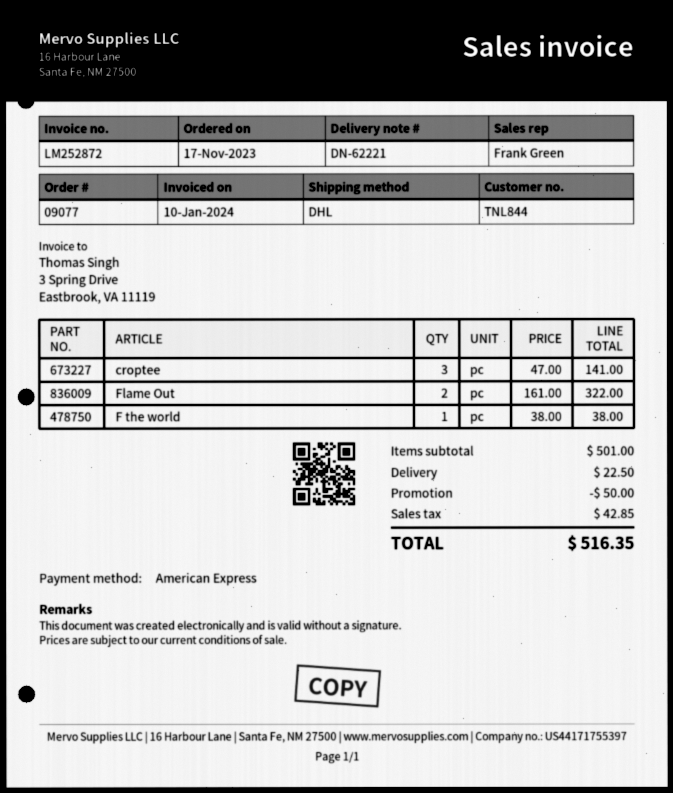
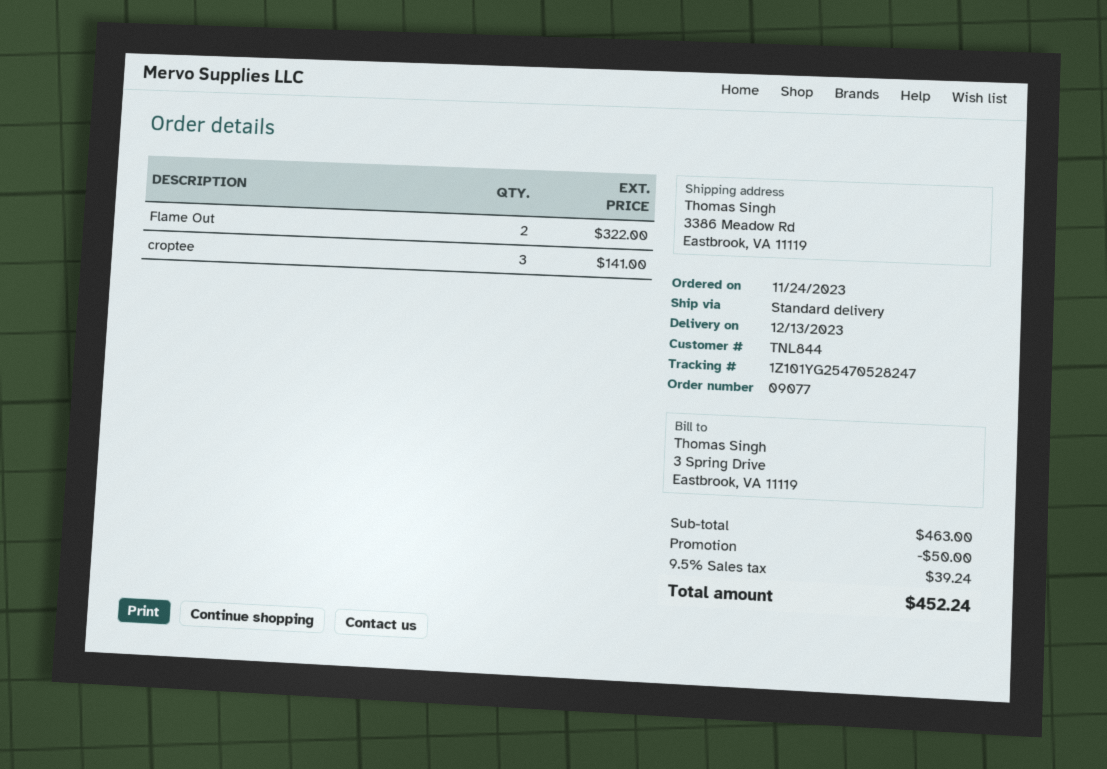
order date: 2023-11-17 -> 2023-11-24
shipping method: DHL -> standard
F the world: 1 for 38.00 -> none
subtotal: 501.00 -> 463.00
shipping: 22.50 -> none
tax: 42.85 -> 39.24
total: 516.35 -> 452.24

